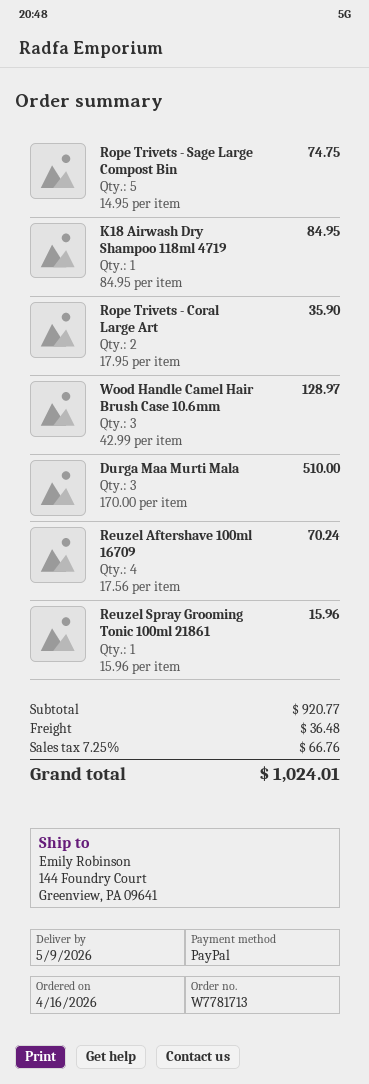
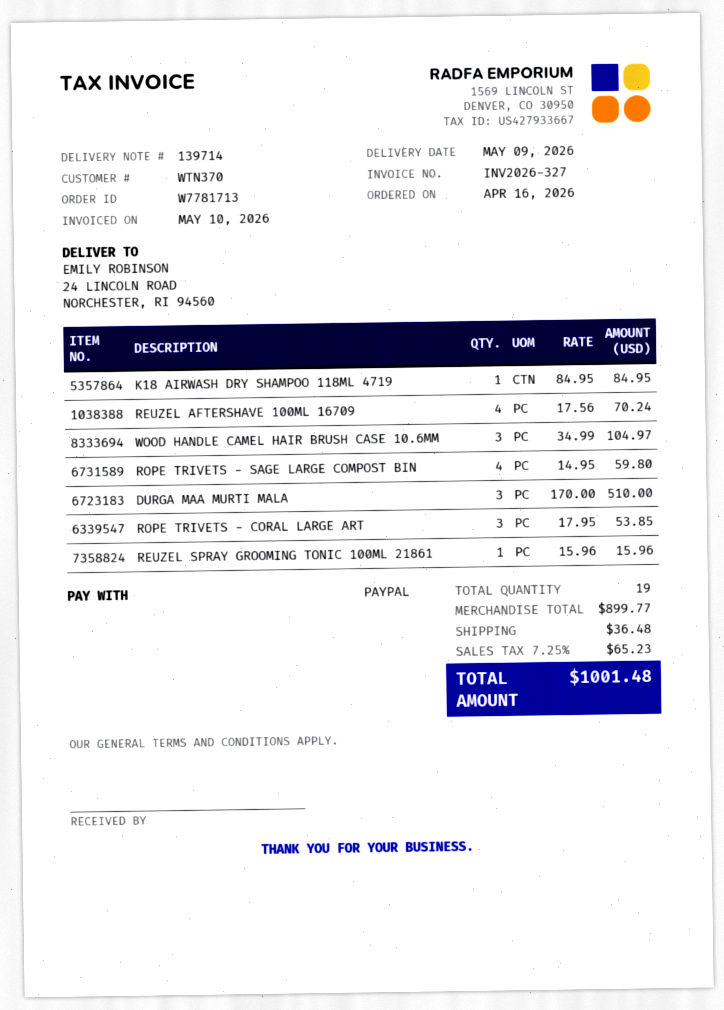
ship to: 144 Foundry Court, Greenview, PA 09641 -> 24 LINCOLN ROAD, NORCHESTER, RI 94560
Rope Trivets - Sage Large Compost Bin: 5 x 14.95 = 74.75 -> 4 x 14.95 = 59.80
Rope Trivets - Coral Large Art: 2 x 17.95 = 35.90 -> 3 x 17.95 = 53.85
Wood Handle Camel Hair Brush Case 10.6mm: 3 x 42.99 = 128.97 -> 3 x 34.99 = 104.97
subtotal: 920.77 -> 899.77
tax: 7.25% = 66.76 -> 7.25% = 65.23
total: 1024.01 -> 1001.48

